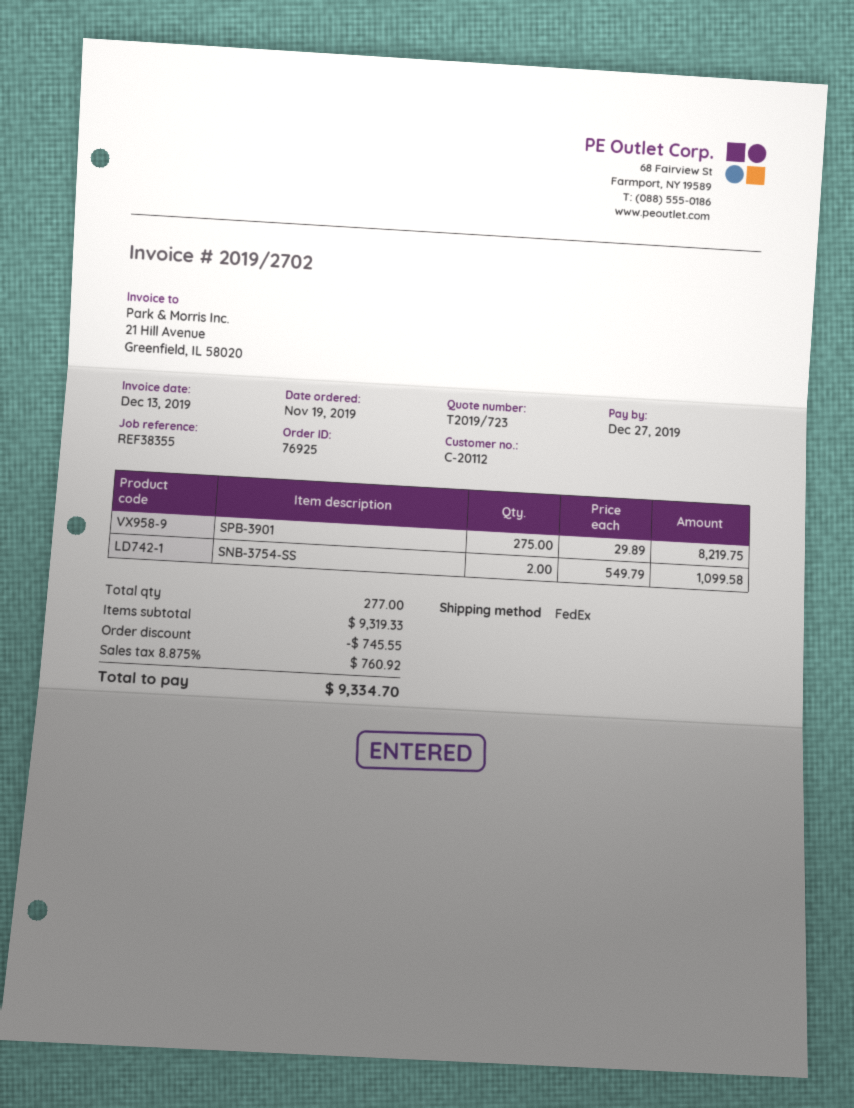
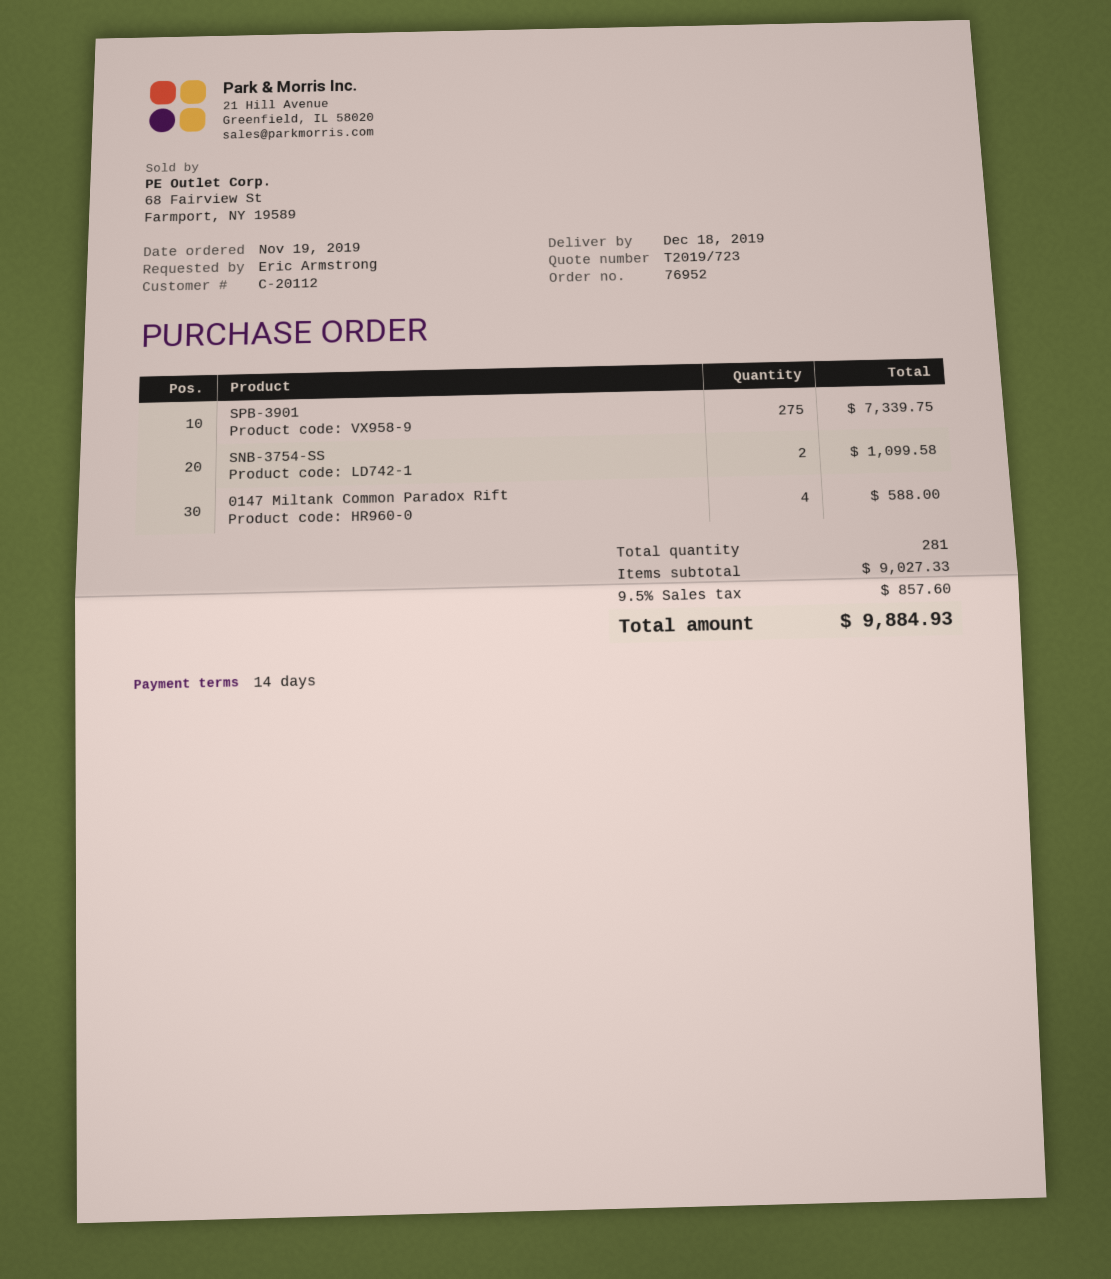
order number: 76925 -> 76952
SPB-3901: 275 for 8219.75 -> 275 for 7339.75
0147 Miltank Common Paradox Rift: none -> 4 for 588.00
total quantity: 277 -> 281
subtotal: 9319.33 -> 9027.33
discount: 745.55 -> none
tax: 8.875% = 760.92 -> 9.5% = 857.60
total: 9334.70 -> 9884.93

